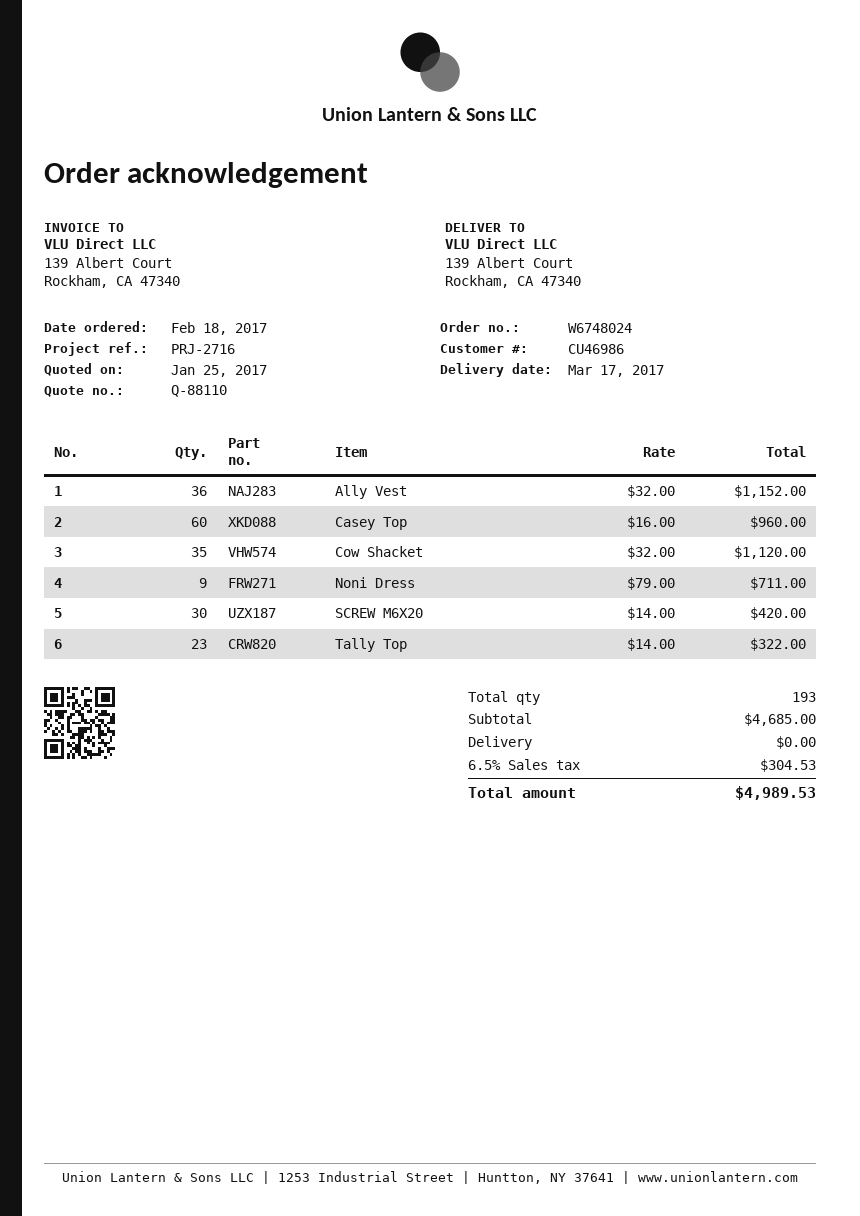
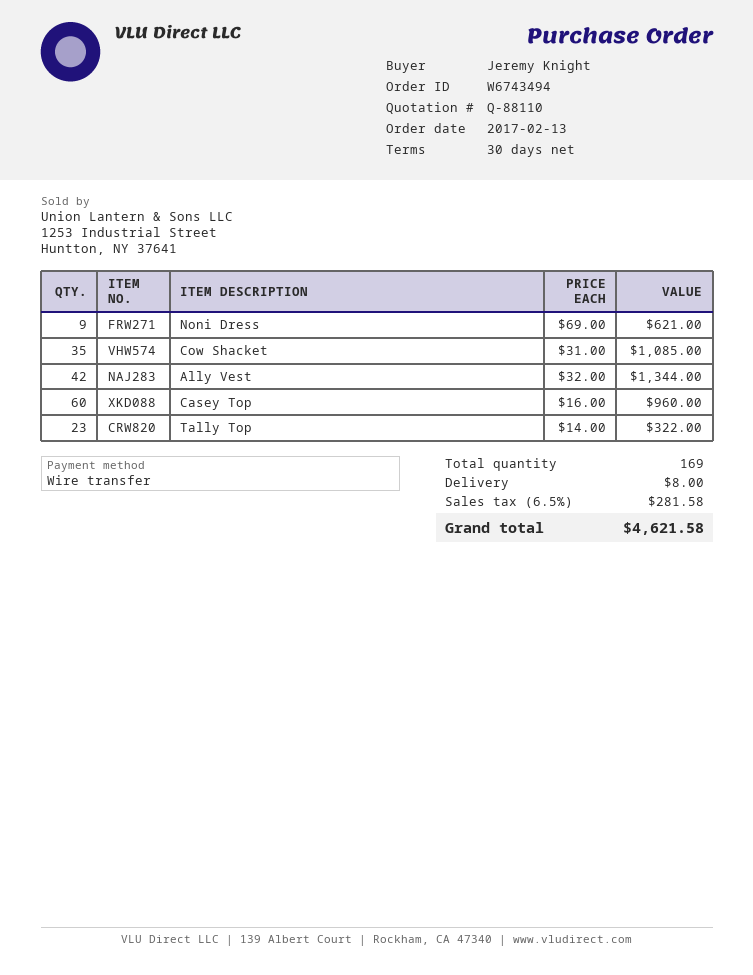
order number: W6748024 -> W6743494
order date: 2017-02-18 -> 2017-02-13
Ally Vest: 36 x 32.00 = 1152.00 -> 42 x 32.00 = 1344.00
Cow Shacket: 35 x 32.00 = 1120.00 -> 35 x 31.00 = 1085.00
Noni Dress: 9 x 79.00 = 711.00 -> 9 x 69.00 = 621.00
SCREW M6X20: 30 x 14.00 = 420.00 -> none
total quantity: 193 -> 169
shipping: 0.00 -> 8.00
tax: 6.5% = 304.53 -> 6.5% = 281.58
total: 4989.53 -> 4621.58

